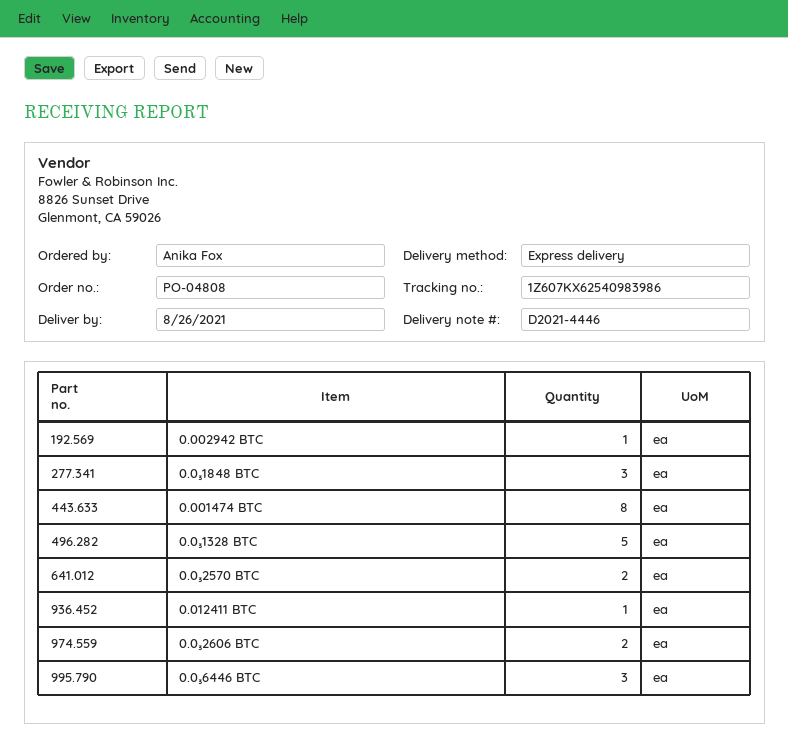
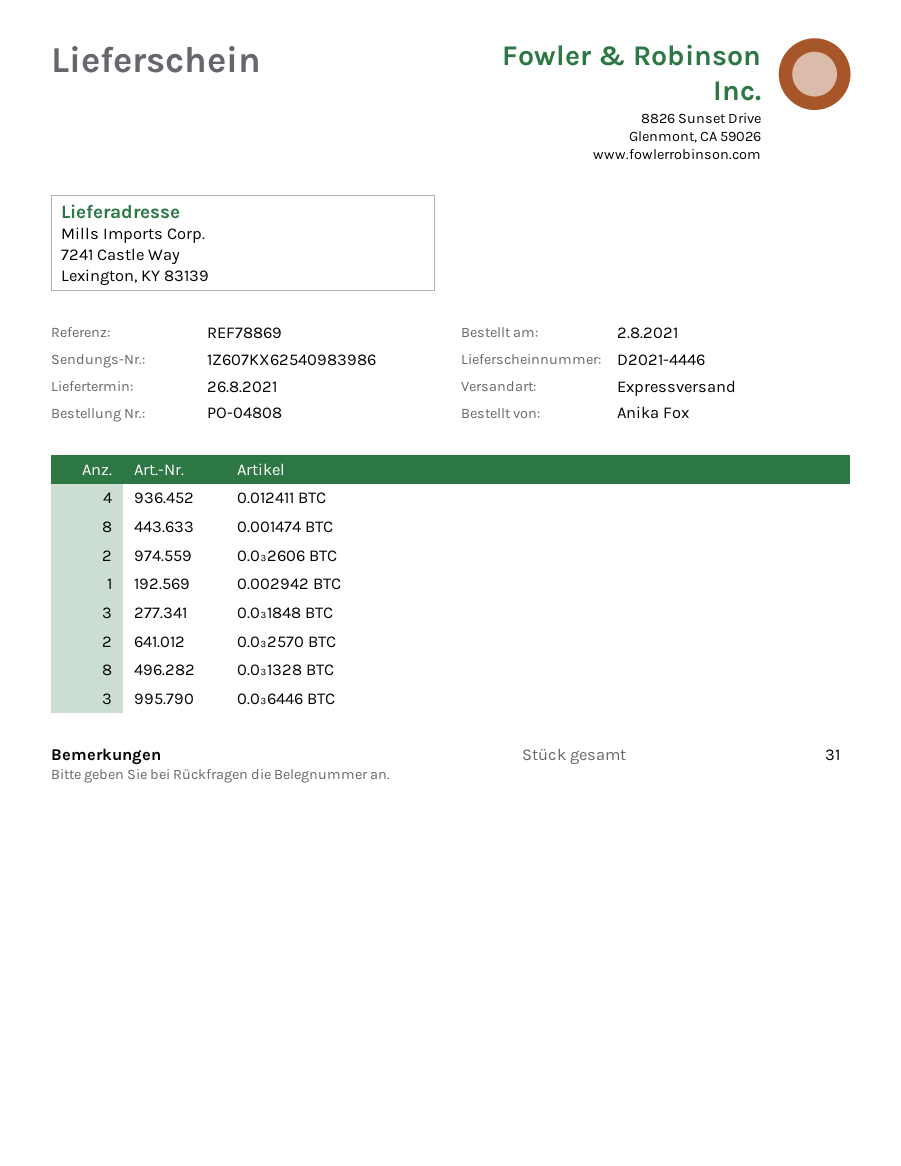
0.0₃1328 BTC: 5 -> 8
0.012411 BTC: 1 -> 4

